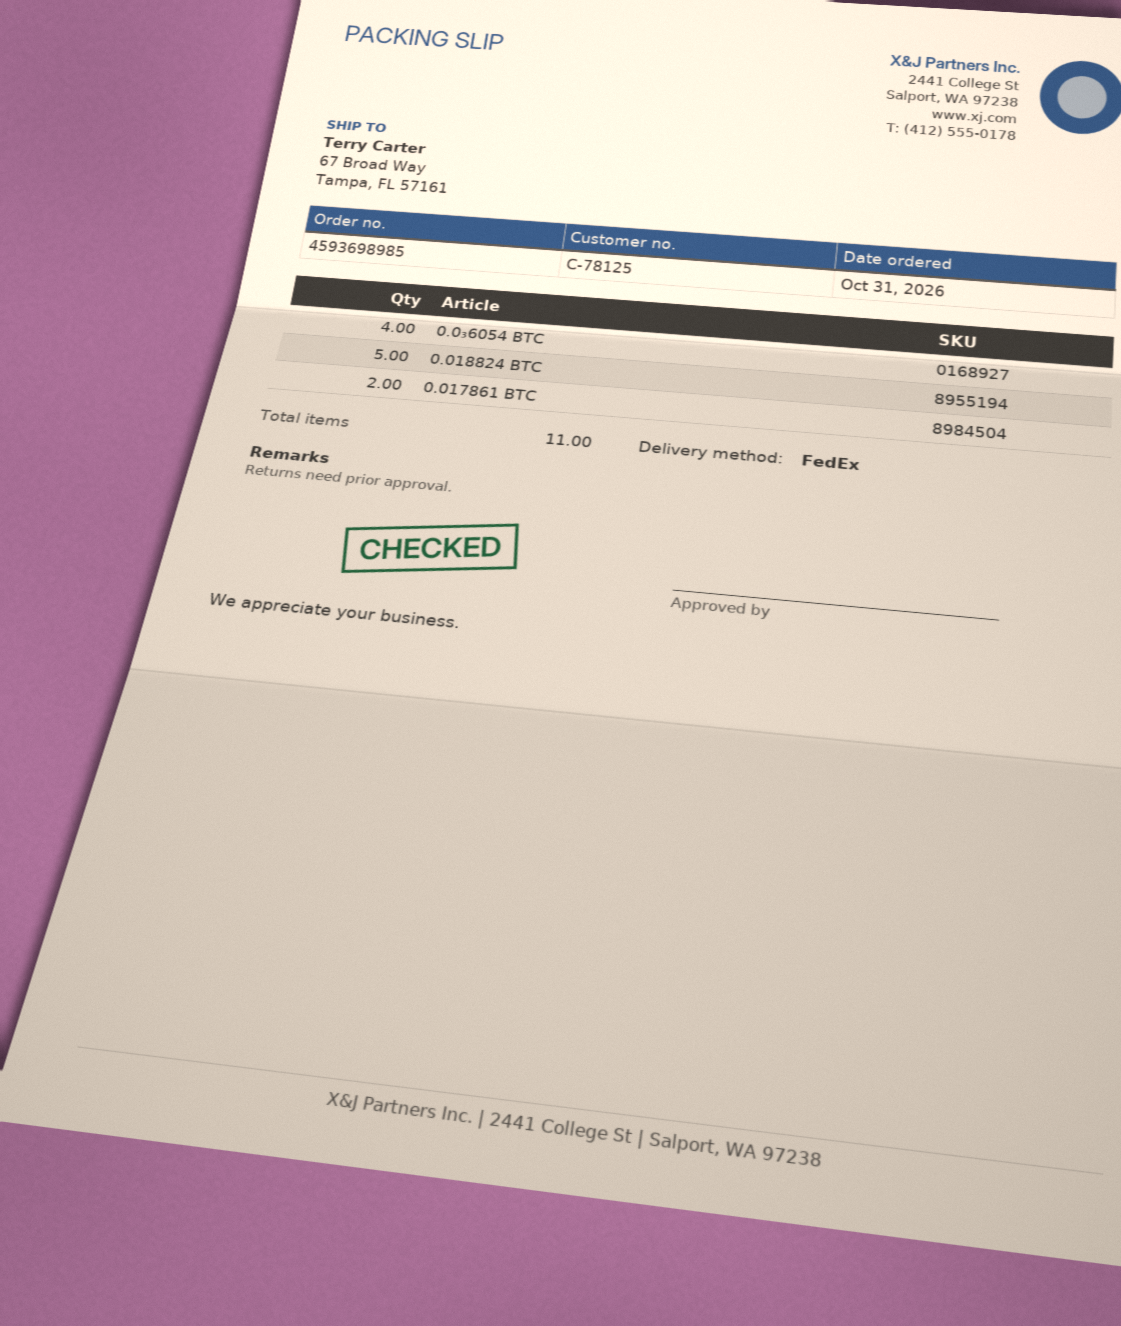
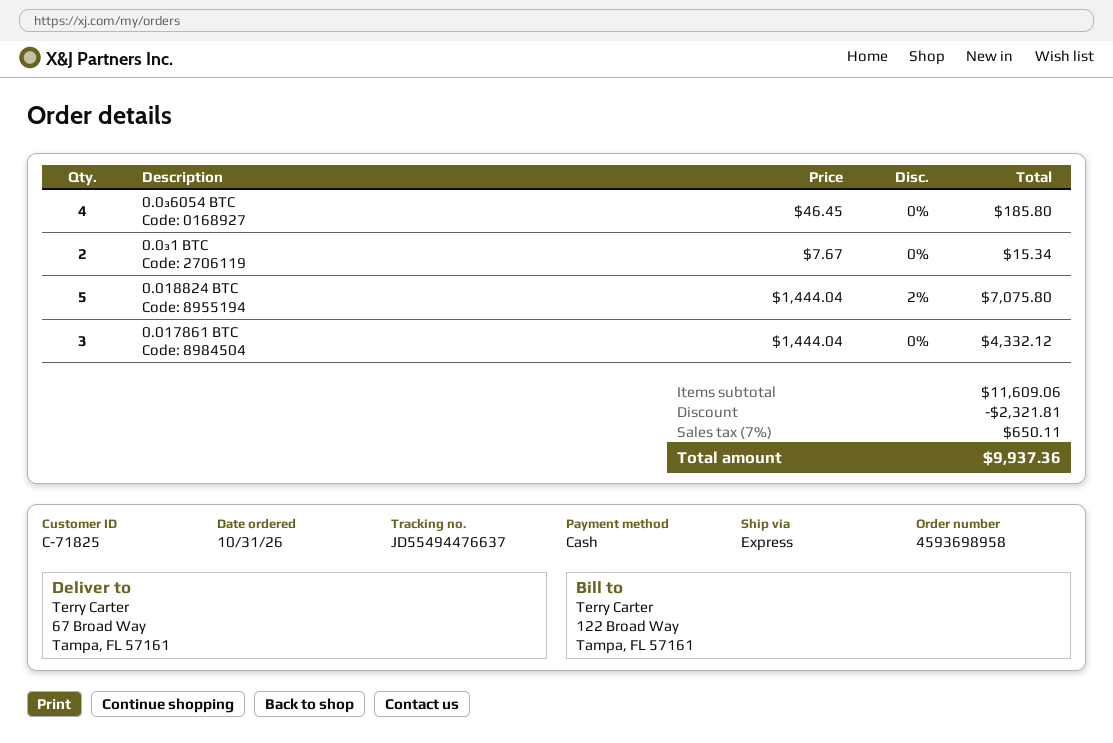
order number: 4593698985 -> 4593698958
customer number: C-78125 -> C-71825
shipping method: FedEx -> express
0.017861 BTC: 2 -> 3
0.0₃1 BTC: none -> 2

